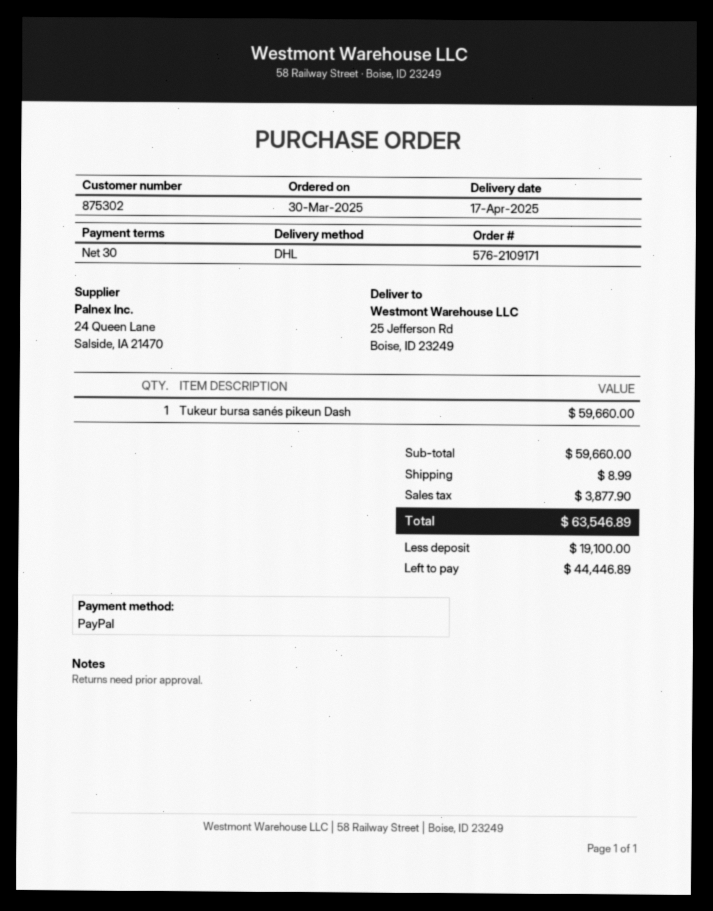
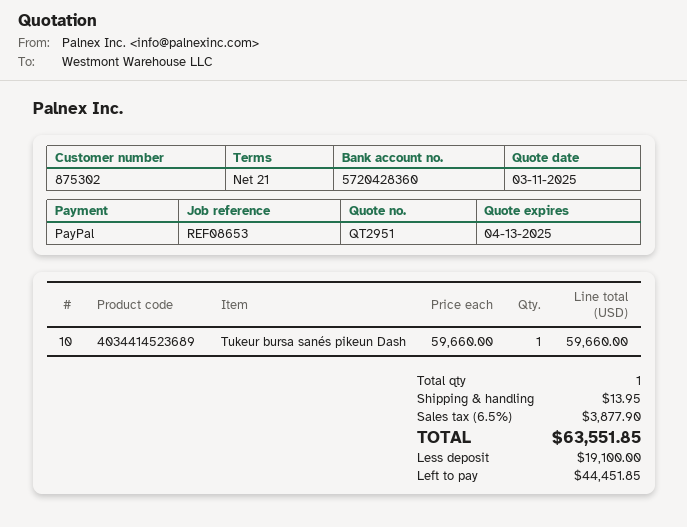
payment terms: 30 days -> 21 days
shipping: 8.99 -> 13.95
total: 63546.89 -> 63551.85
balance: 44446.89 -> 44451.85

